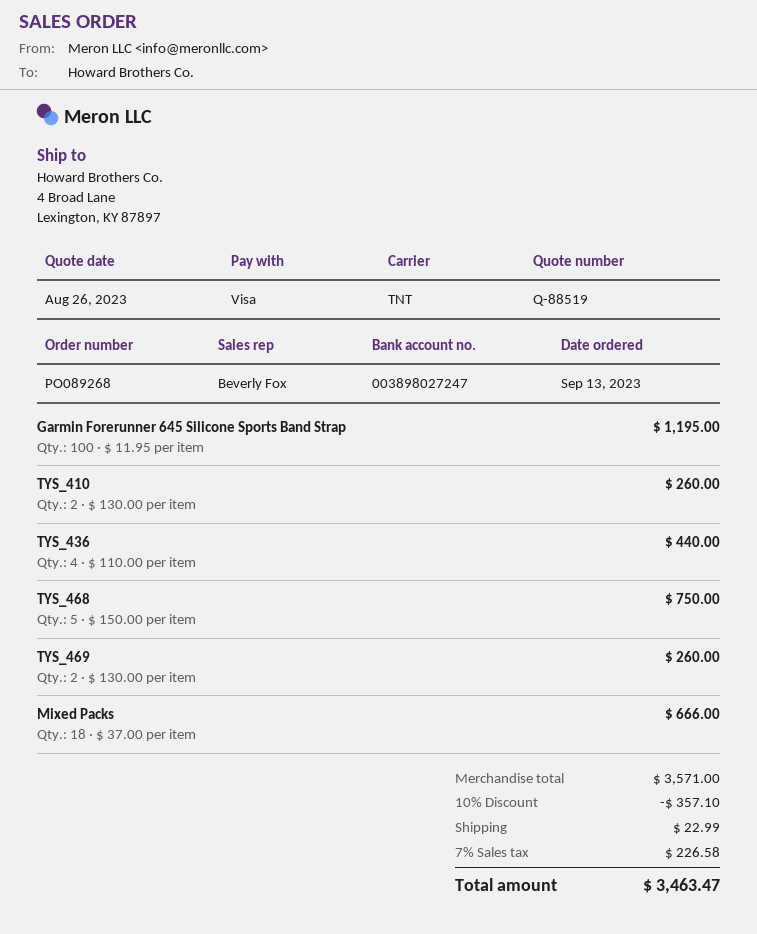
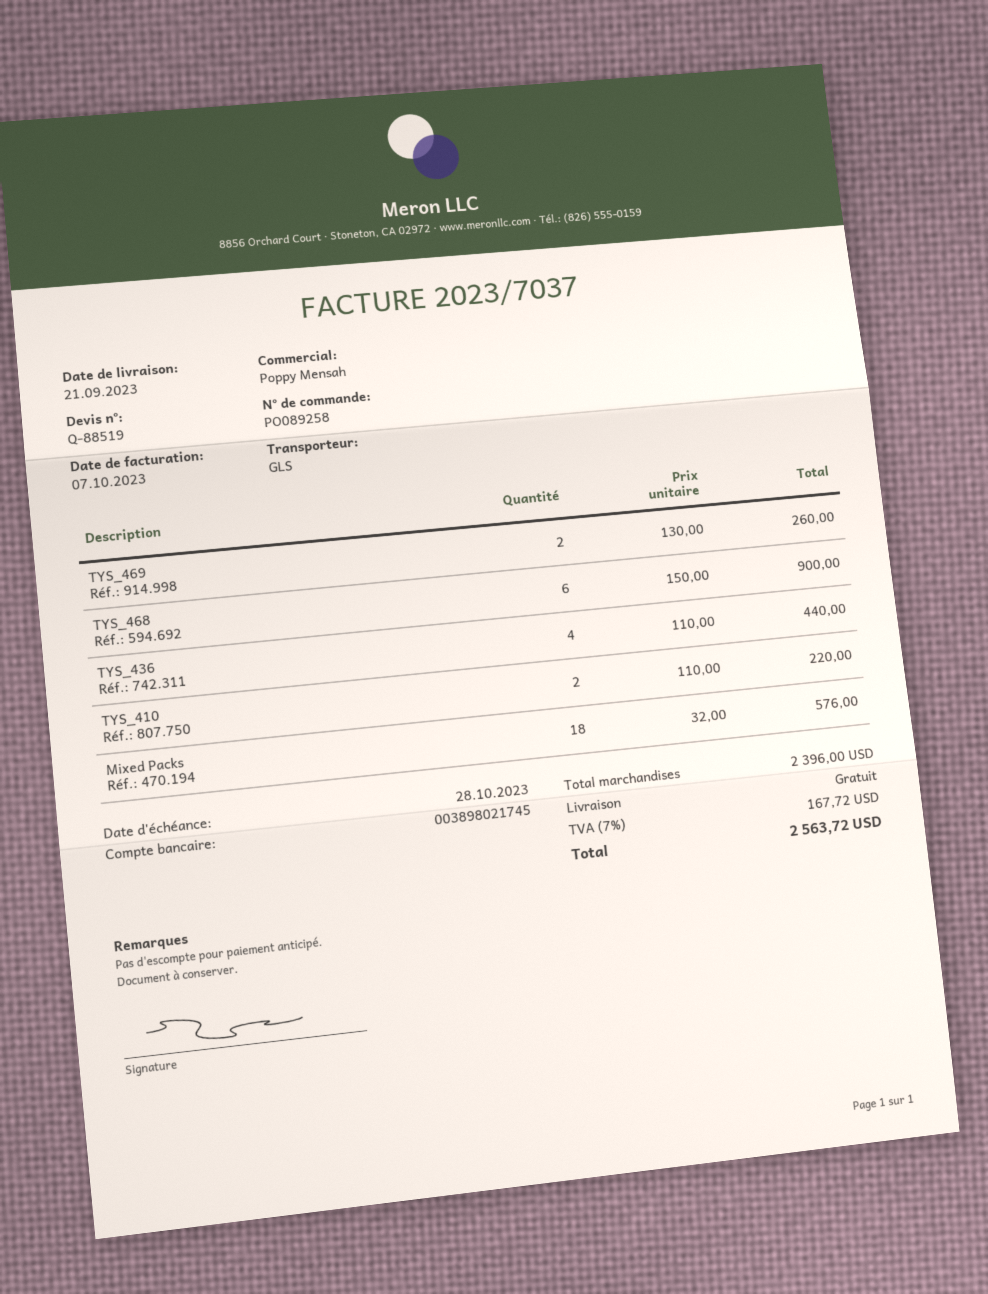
order number: PO089268 -> PO089258
sales rep: Beverly Fox -> Poppy Mensah
bank account: 003898027247 -> 003898021745
shipping method: TNT -> GLS
Garmin Forerunner 645 Silicone Sports Band Strap: 100 x 11.95 = 1195.00 -> none
TYS_410: 2 x 130.00 = 260.00 -> 2 x 110.00 = 220.00
TYS_468: 5 x 150.00 = 750.00 -> 6 x 150.00 = 900.00
Mixed Packs: 18 x 37.00 = 666.00 -> 18 x 32.00 = 576.00
subtotal: 3571.00 -> 2396.00
discount: 10% = 357.10 -> none
shipping: 22.99 -> 0.00
tax: 7% = 226.58 -> 7% = 167.72
total: 3463.47 -> 2563.72

